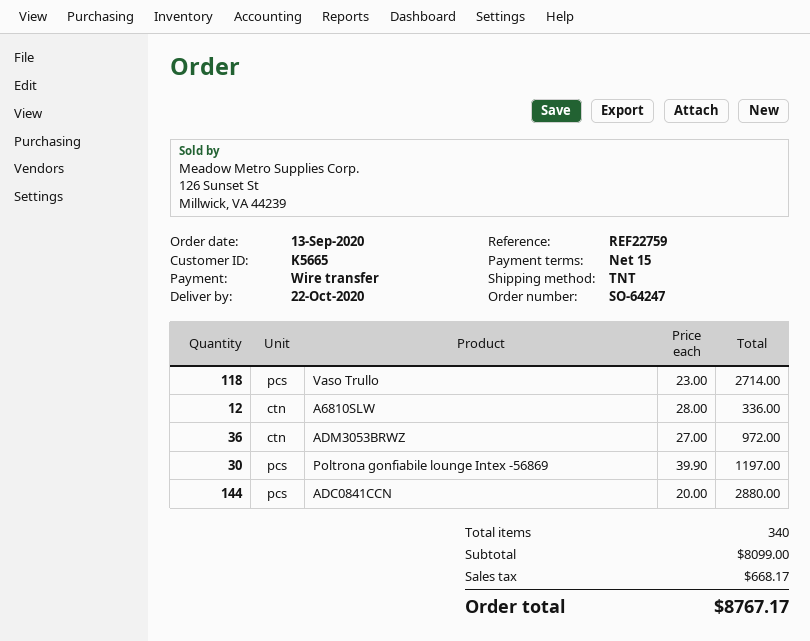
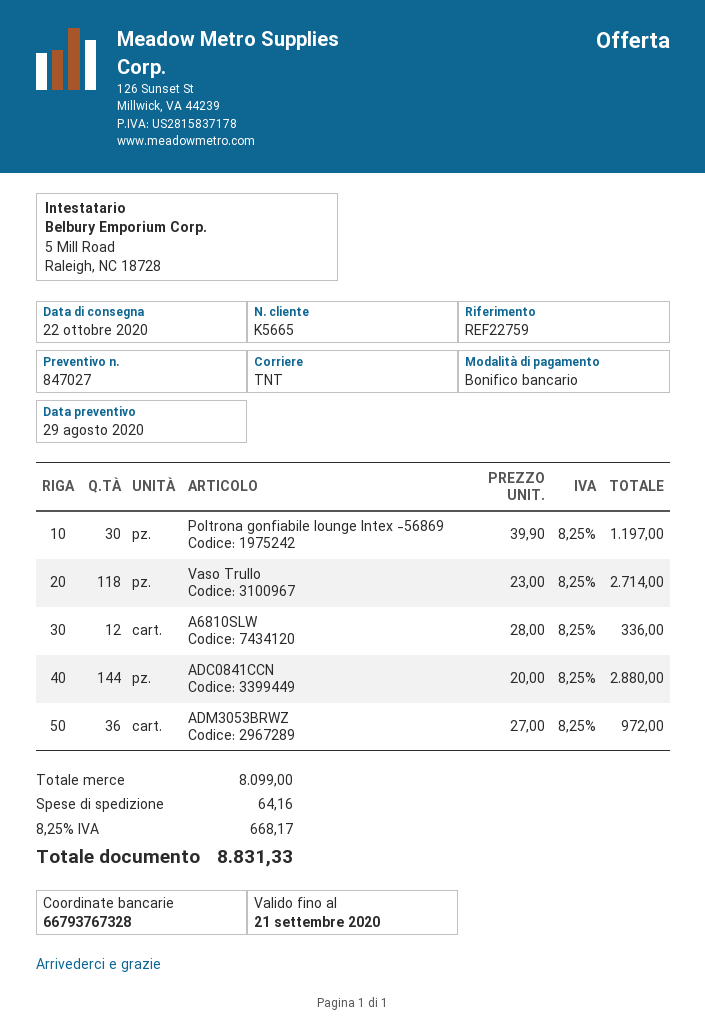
shipping: none -> 64.16
total: 8767.17 -> 8831.33

